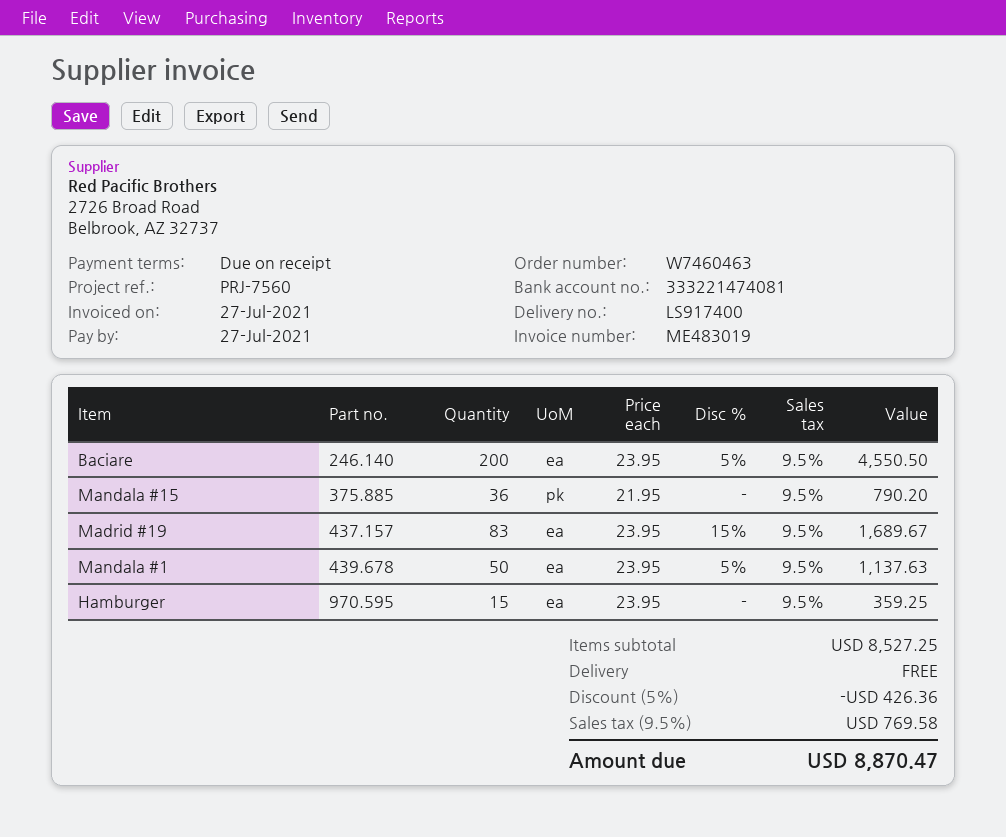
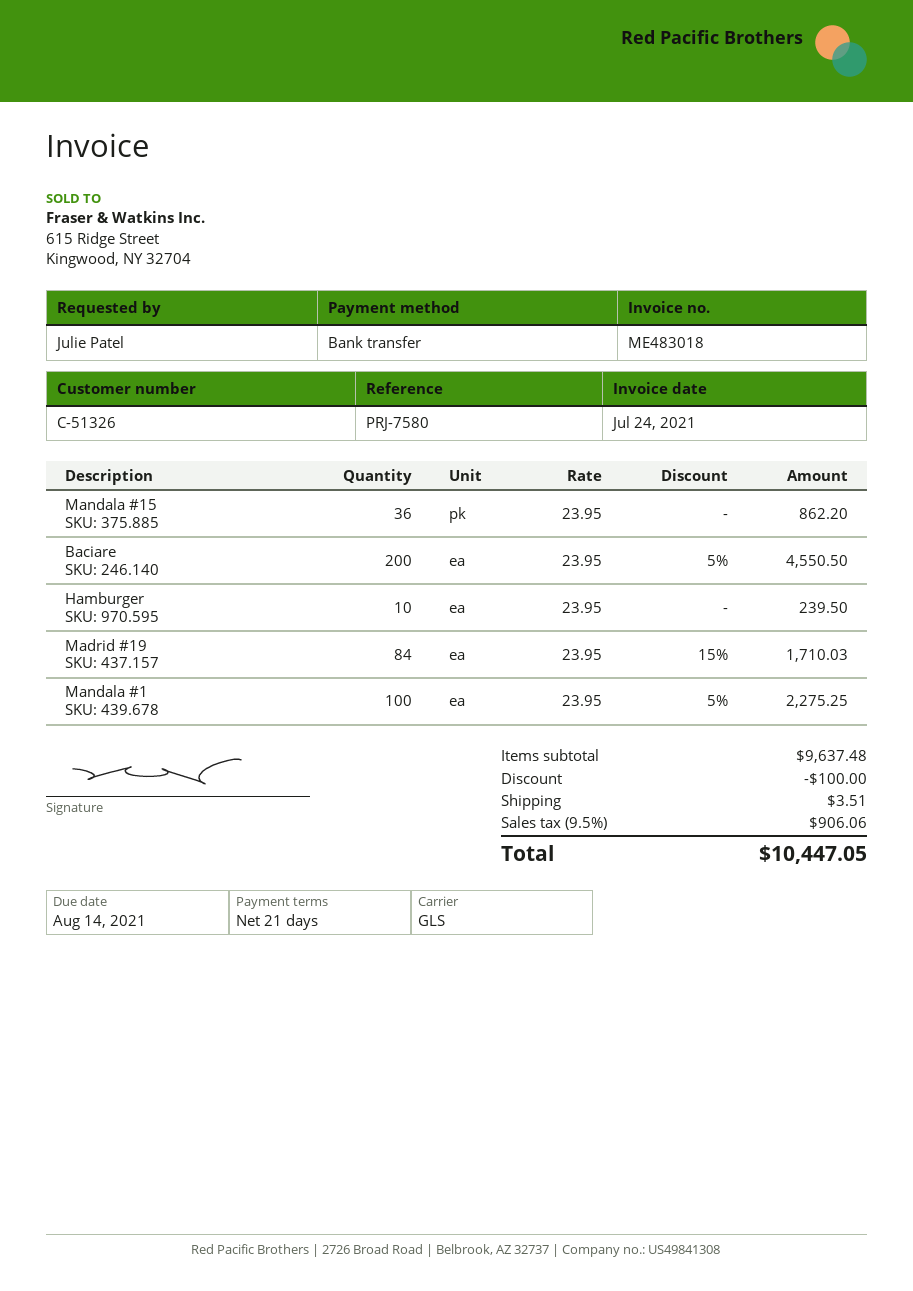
invoice number: ME483019 -> ME483018
invoice date: 2021-07-27 -> 2021-07-24
payment terms: on receipt -> 21 days
due date: 2021-07-27 -> 2021-08-14
reference: PRJ-7560 -> PRJ-7580
Mandala #15: 36 x 21.95 = 790.20 -> 36 x 23.95 = 862.20
Madrid #19: 83 x 23.95 - 15% = 1689.67 -> 84 x 23.95 - 15% = 1710.03
Mandala #1: 50 x 23.95 - 5% = 1137.63 -> 100 x 23.95 - 5% = 2275.25
Hamburger: 15 x 23.95 = 359.25 -> 10 x 23.95 = 239.50
subtotal: 8527.25 -> 9637.48
discount: 426.36 -> 100.00
shipping: 0.00 -> 3.51
tax: 9.5% = 769.58 -> 9.5% = 906.06
total: 8870.47 -> 10447.05

